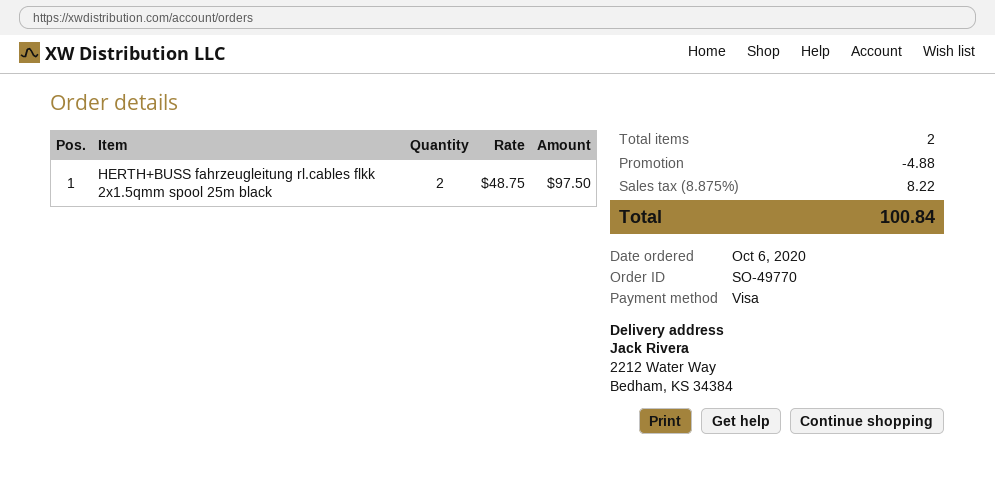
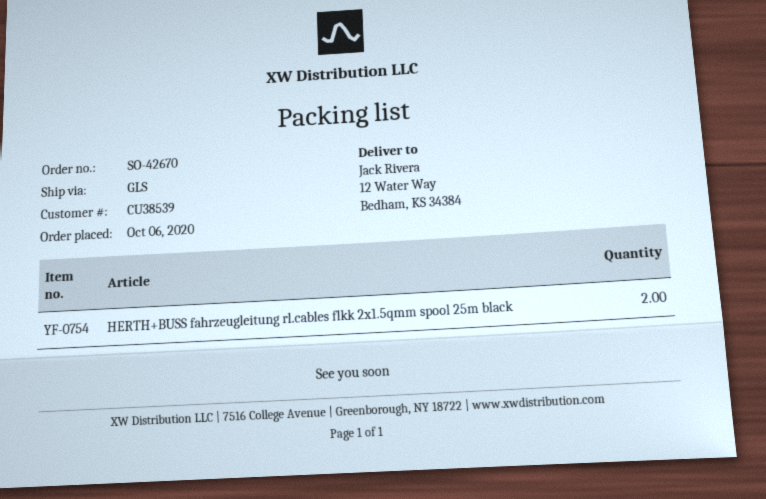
order number: SO-49770 -> SO-42670
ship to: 2212 Water Way, Bedham, KS 34384 -> 12 Water Way, Bedham, KS 34384

